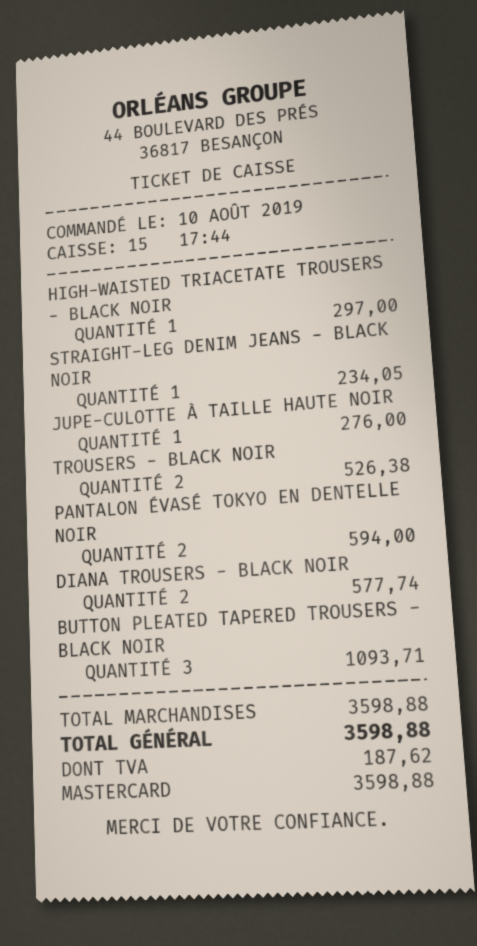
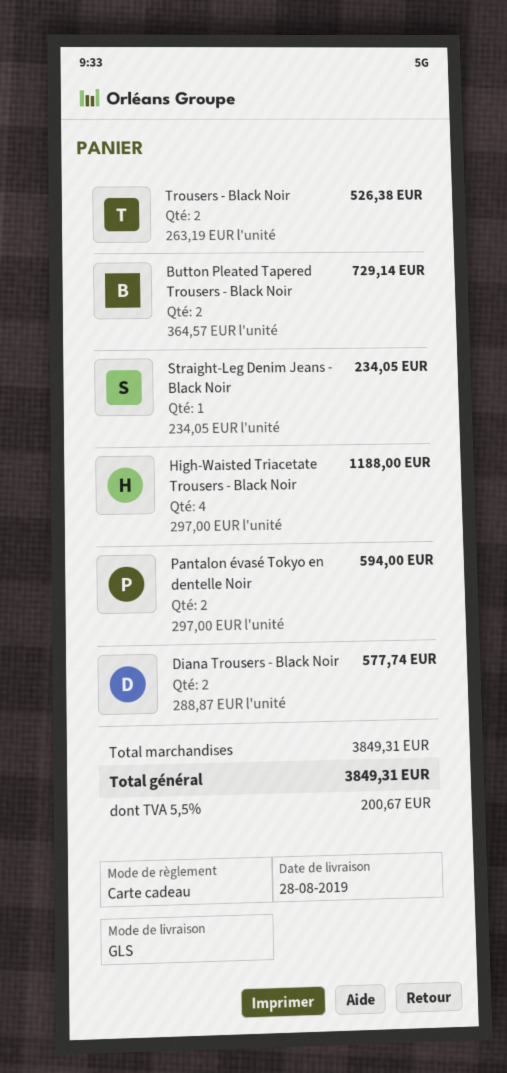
payment method: Mastercard -> gift card
HIGH-WAISTED TRIACETATE TROUSERS - BLACK NOIR: 1 for 297.00 -> 4 for 1188.00
JUPE-CULOTTE À TAILLE HAUTE NOIR: 1 for 276.00 -> none
BUTTON PLEATED TAPERED TROUSERS - BLACK NOIR: 3 for 1093.71 -> 2 for 729.14
subtotal: 3598.88 -> 3849.31
tax: 187.62 -> 200.67
total: 3598.88 -> 3849.31

